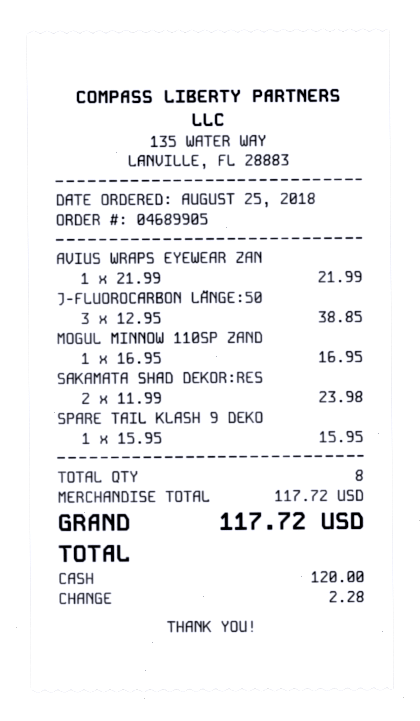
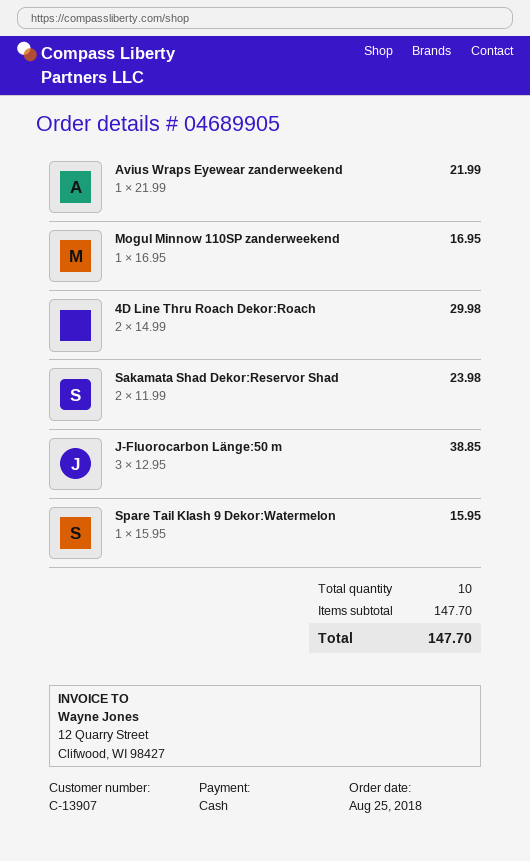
4D Line Thru Roach Dekor:Roach: none -> 2 x 14.99 = 29.98
total quantity: 8 -> 10
subtotal: 117.72 -> 147.70
total: 117.72 -> 147.70

